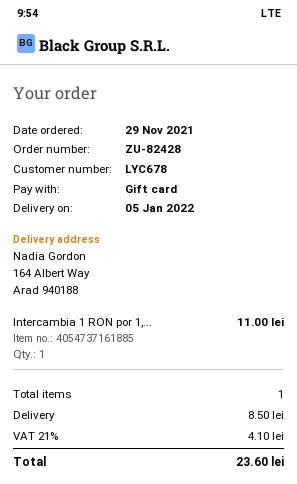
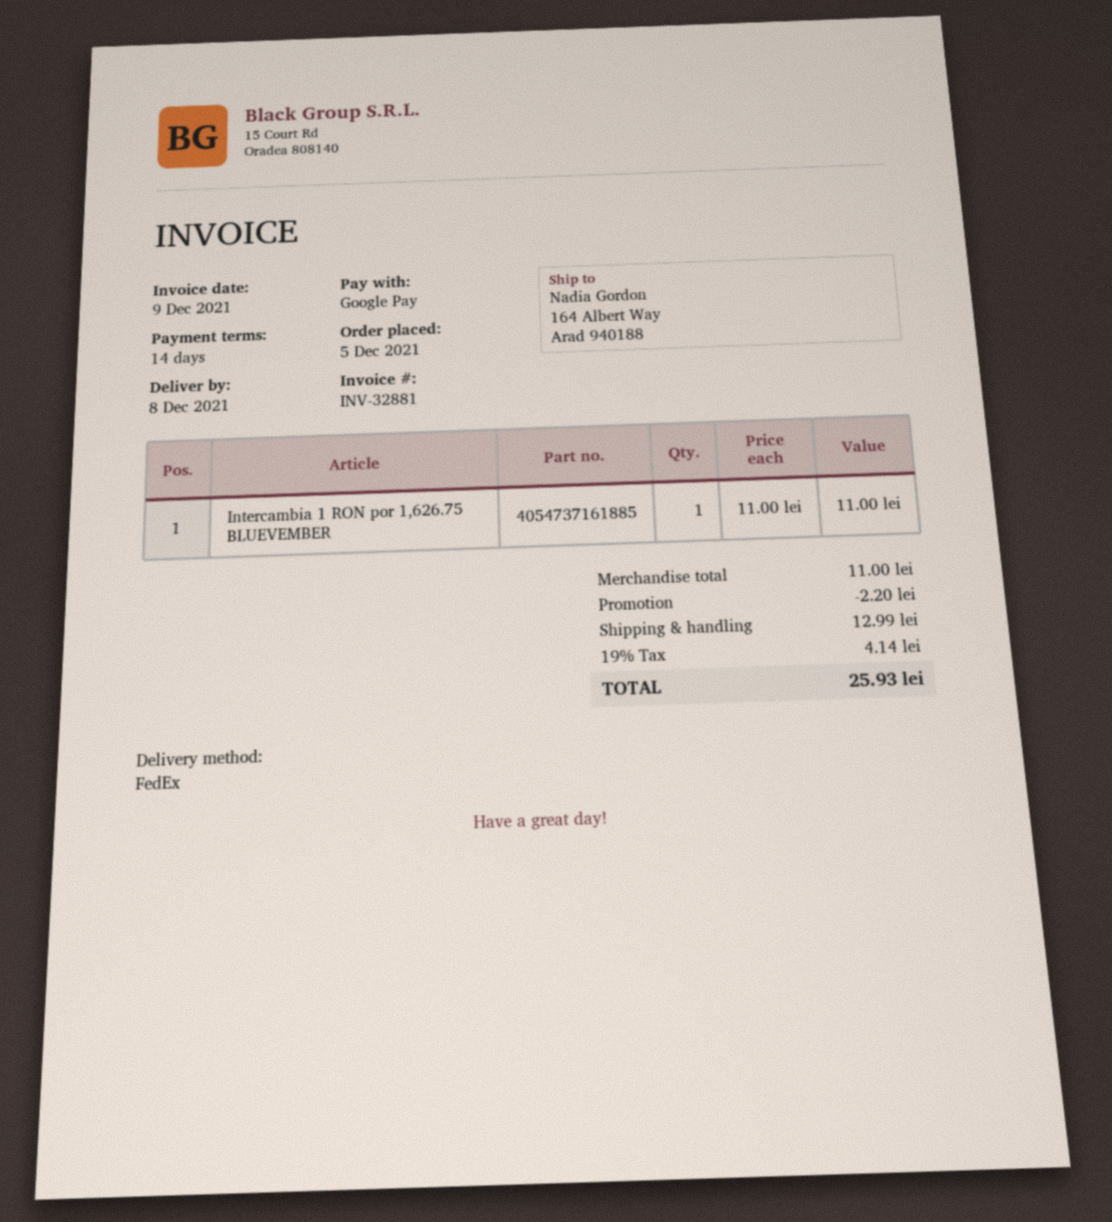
order date: 2021-11-29 -> 2021-12-05
delivery date: 2022-01-05 -> 2021-12-08
payment method: gift card -> Google Pay
discount: none -> 2.20
shipping: 8.50 -> 12.99
tax: 21% = 4.10 -> 19% = 4.14
total: 23.60 -> 25.93

